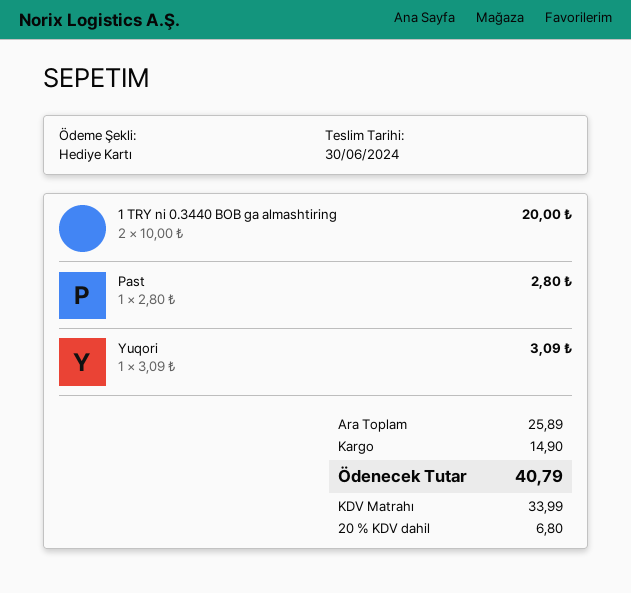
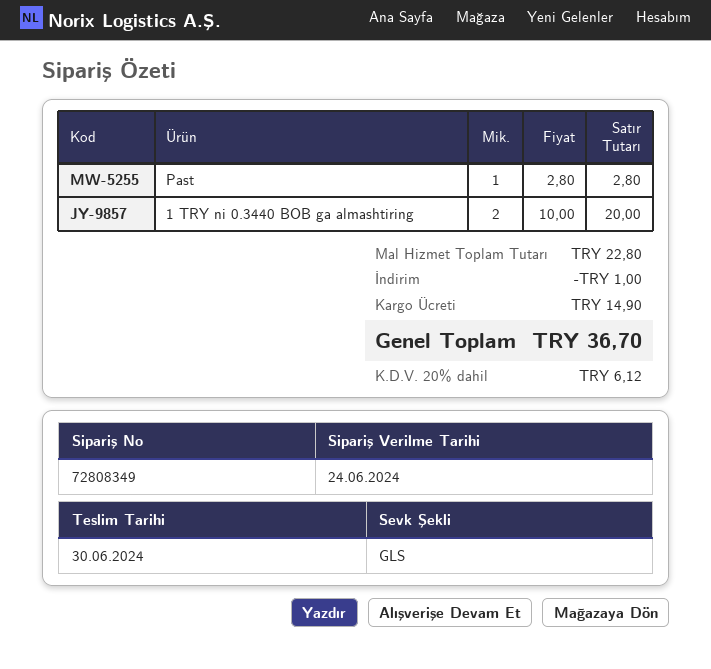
Yuqori: 1 x 3.09 = 3.09 -> none
subtotal: 25.89 -> 22.80
discount: none -> 1.00
tax: 20% = 6.80 -> 20% = 6.12
total: 40.79 -> 36.70

